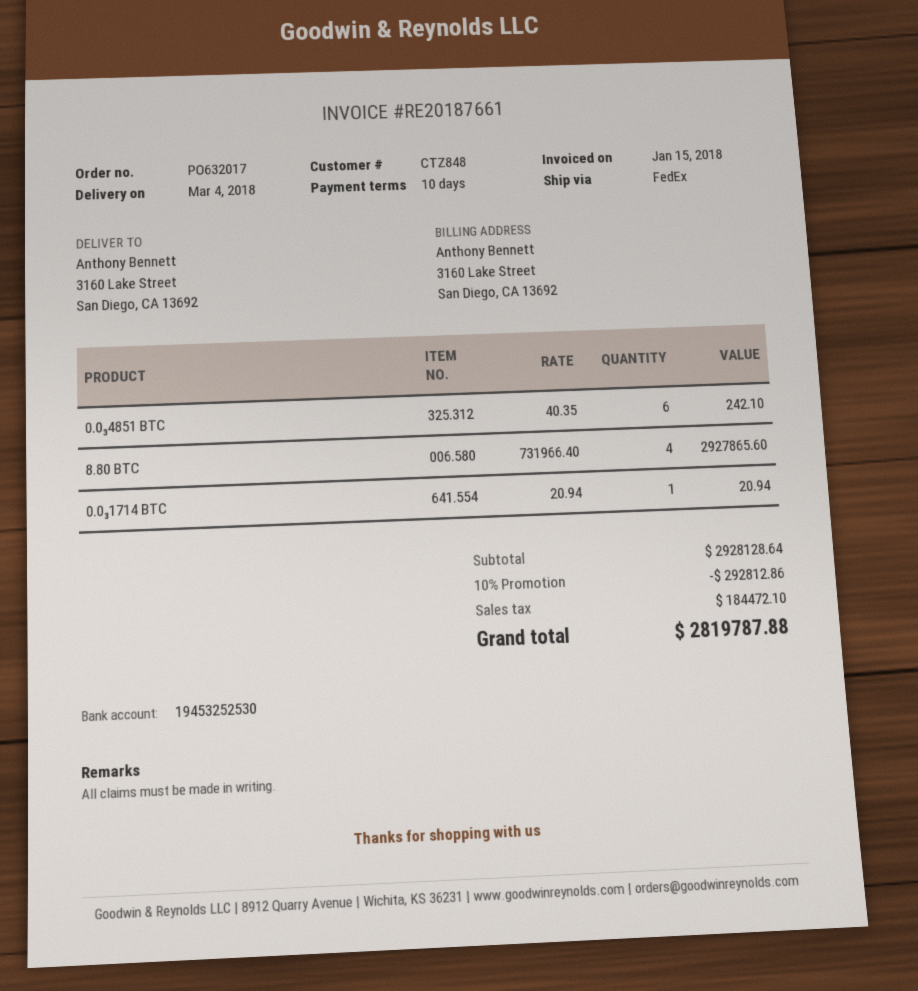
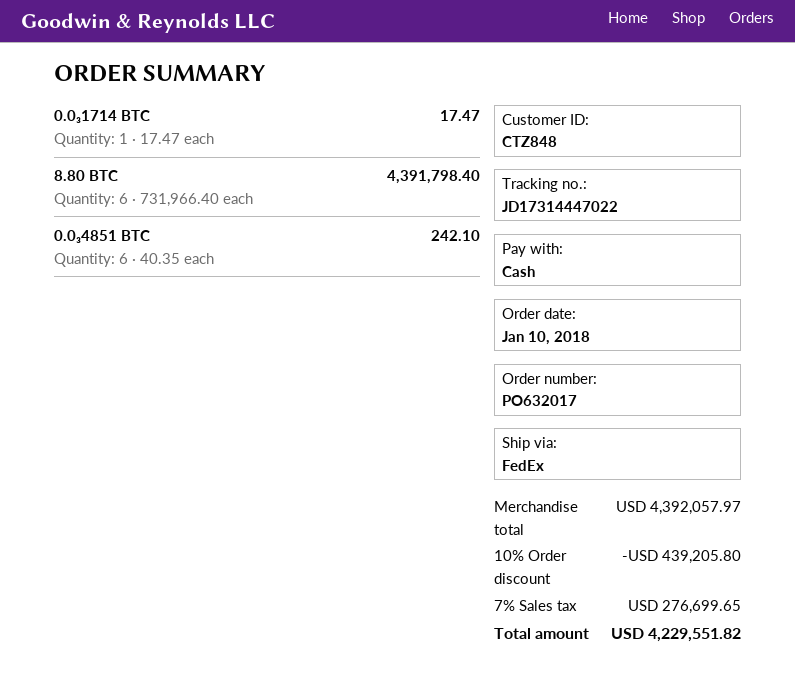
8.80 BTC: 4 x 731966.40 = 2927865.60 -> 6 x 731966.40 = 4391798.40
0.0₃1714 BTC: 1 x 20.94 = 20.94 -> 1 x 17.47 = 17.47
subtotal: 2928128.64 -> 4392057.97
discount: 10% = 292812.86 -> 10% = 439205.80
tax: 184472.10 -> 276699.65
total: 2819787.88 -> 4229551.82

